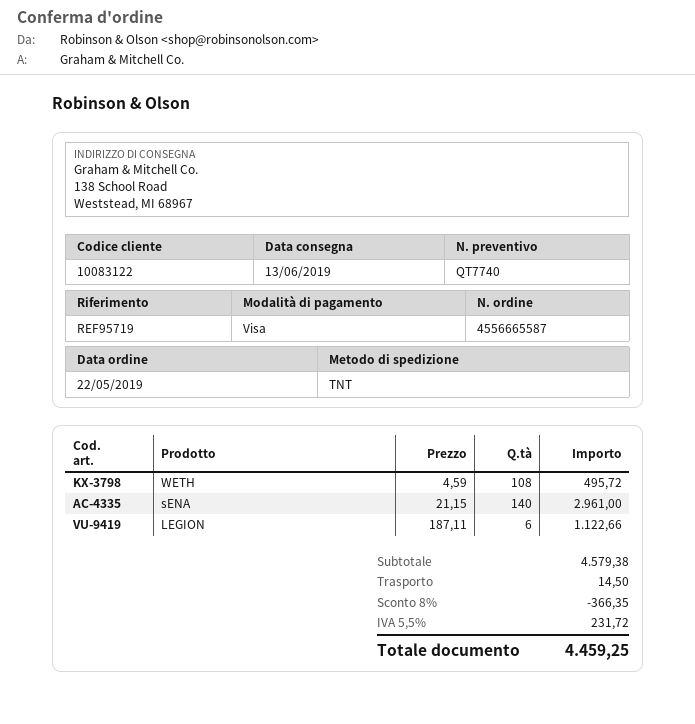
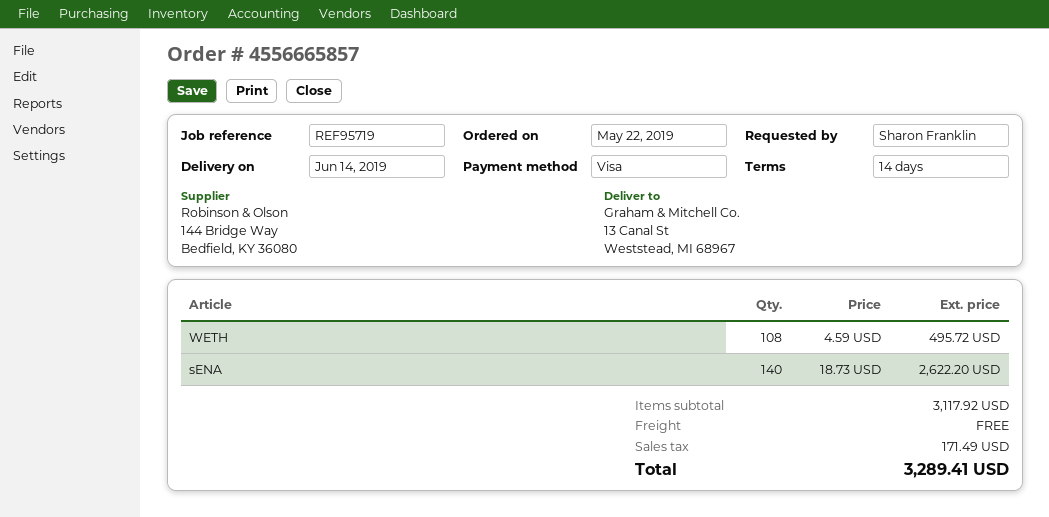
order number: 4556665587 -> 4556665857
delivery date: 2019-06-13 -> 2019-06-14
ship to: 138 School Road, Weststead, MI 68967 -> 13 Canal St, Weststead, MI 68967
sENA: 140 x 21.15 = 2961.00 -> 140 x 18.73 = 2622.20
LEGION: 6 x 187.11 = 1122.66 -> none
subtotal: 4579.38 -> 3117.92
discount: 8% = 366.35 -> none
shipping: 14.50 -> 0.00
tax: 231.72 -> 171.49
total: 4459.25 -> 3289.41

